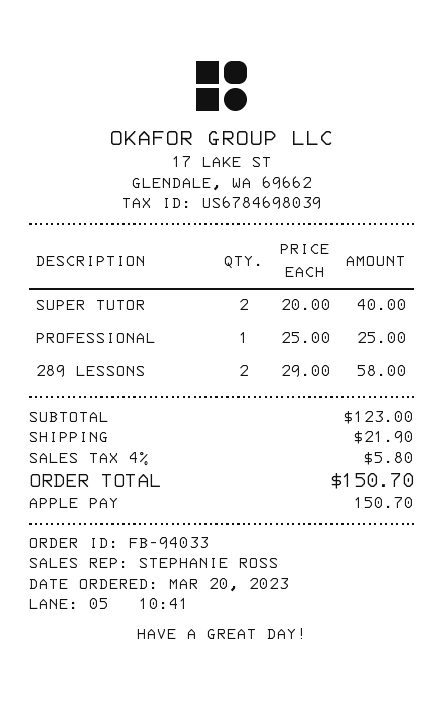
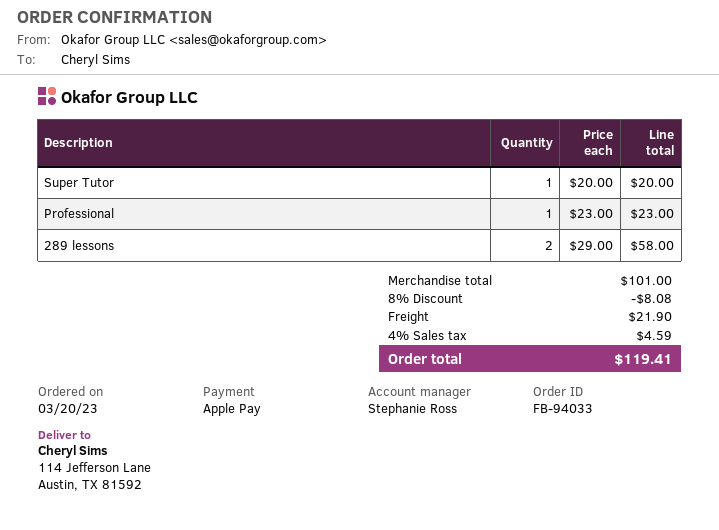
SUPER TUTOR: 2 x 20.00 = 40.00 -> 1 x 20.00 = 20.00
PROFESSIONAL: 1 x 25.00 = 25.00 -> 1 x 23.00 = 23.00
subtotal: 123.00 -> 101.00
discount: none -> 8% = 8.08
tax: 4% = 5.80 -> 4% = 4.59
total: 150.70 -> 119.41

